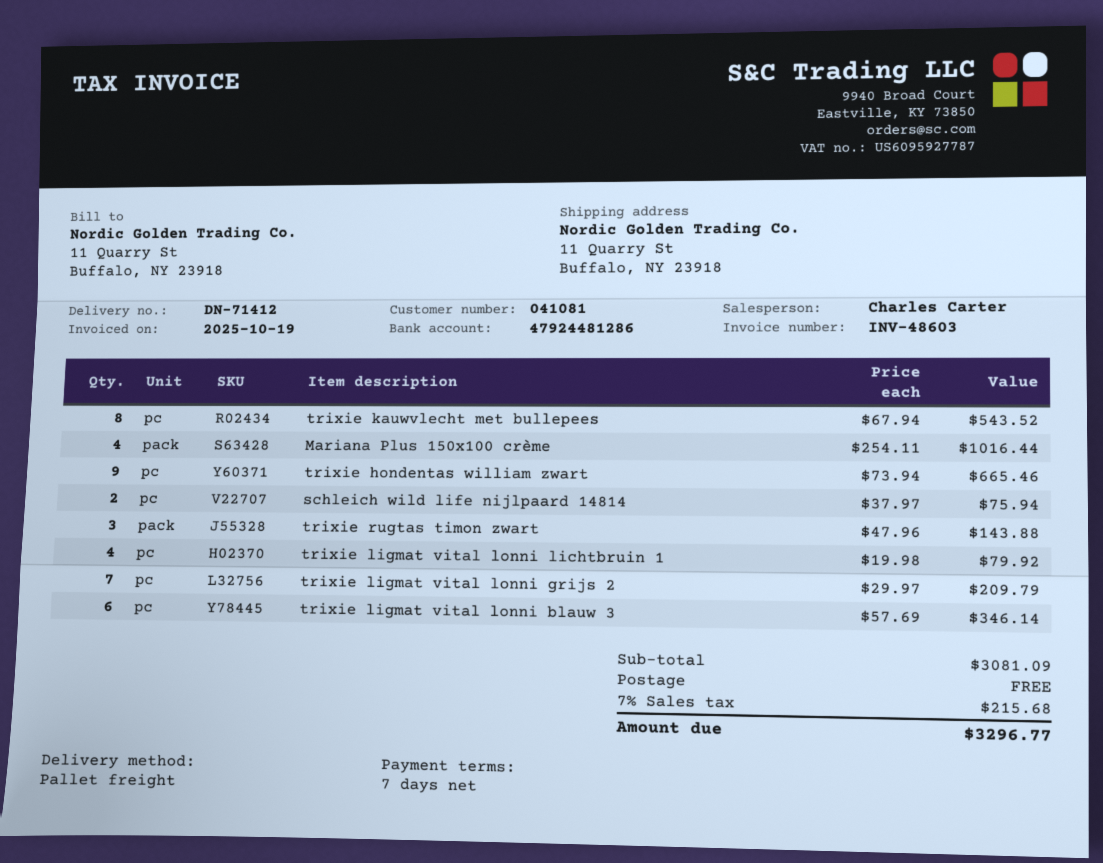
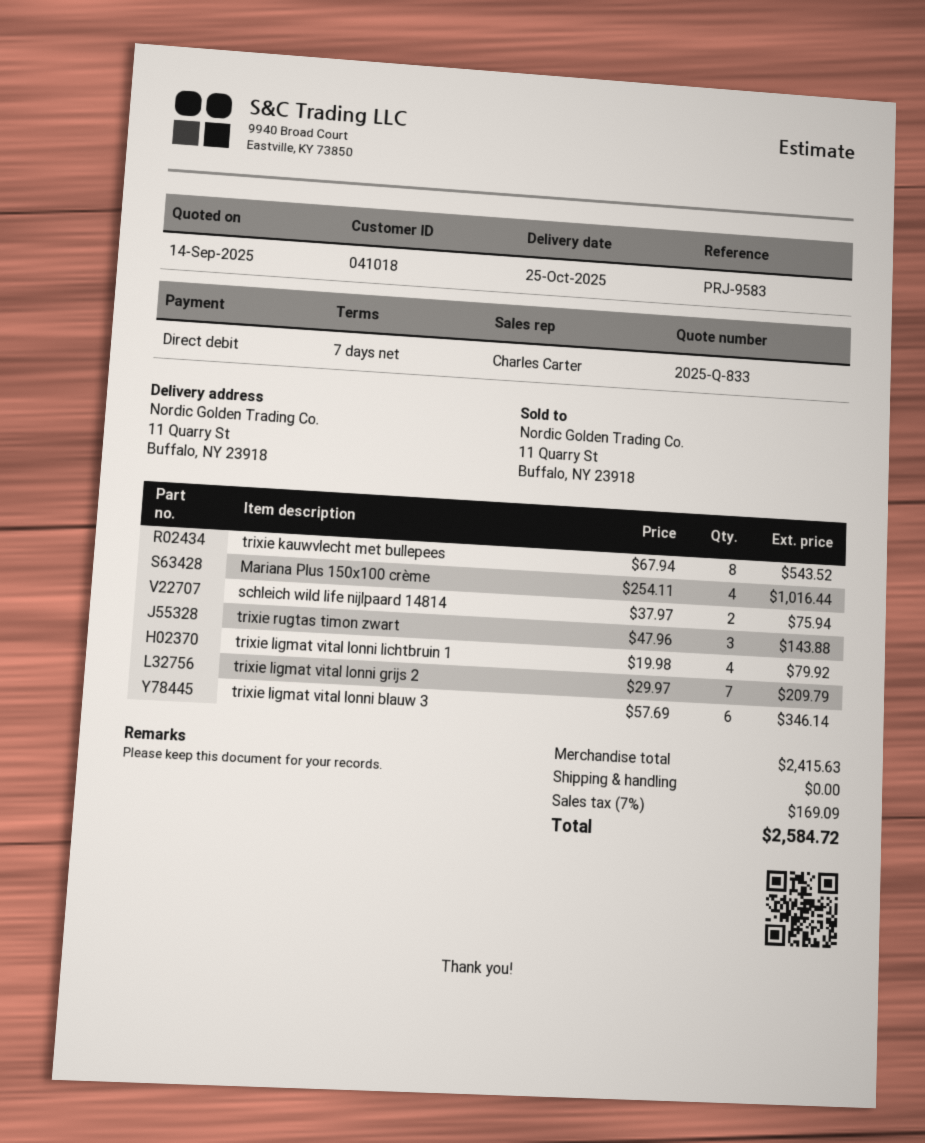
customer number: 041081 -> 041018
trixie hondentas william zwart: 9 x 73.94 = 665.46 -> none
subtotal: 3081.09 -> 2415.63
tax: 7% = 215.68 -> 7% = 169.09
total: 3296.77 -> 2584.72

